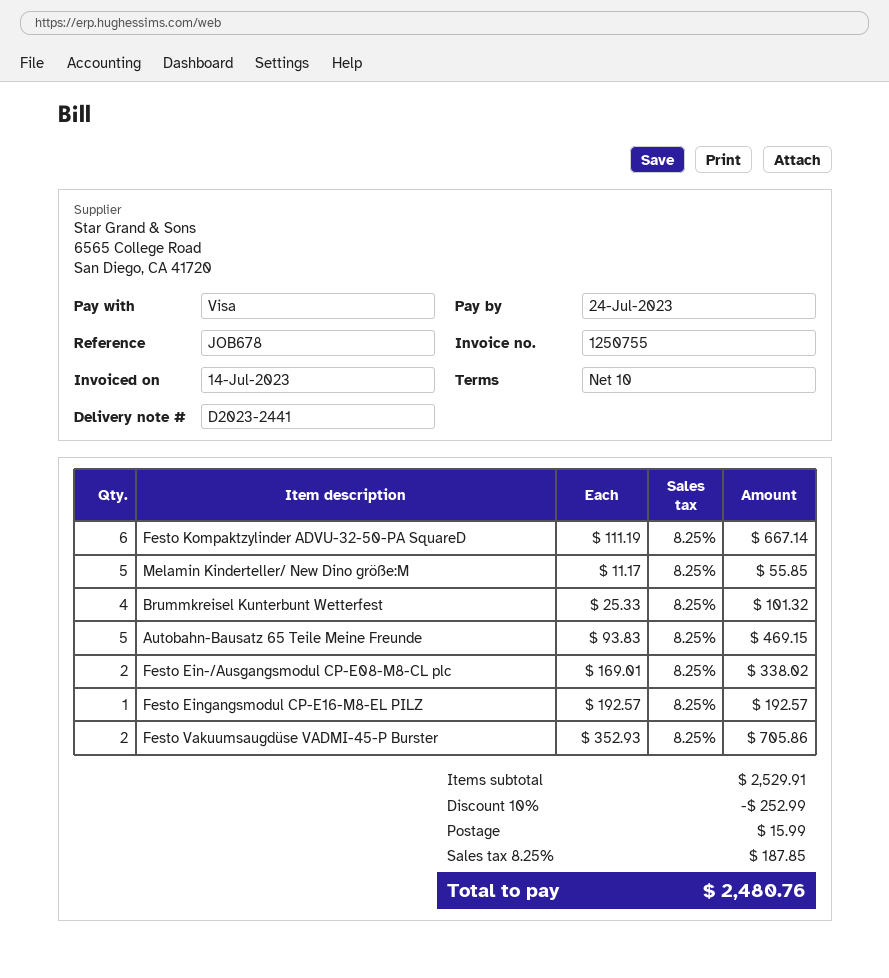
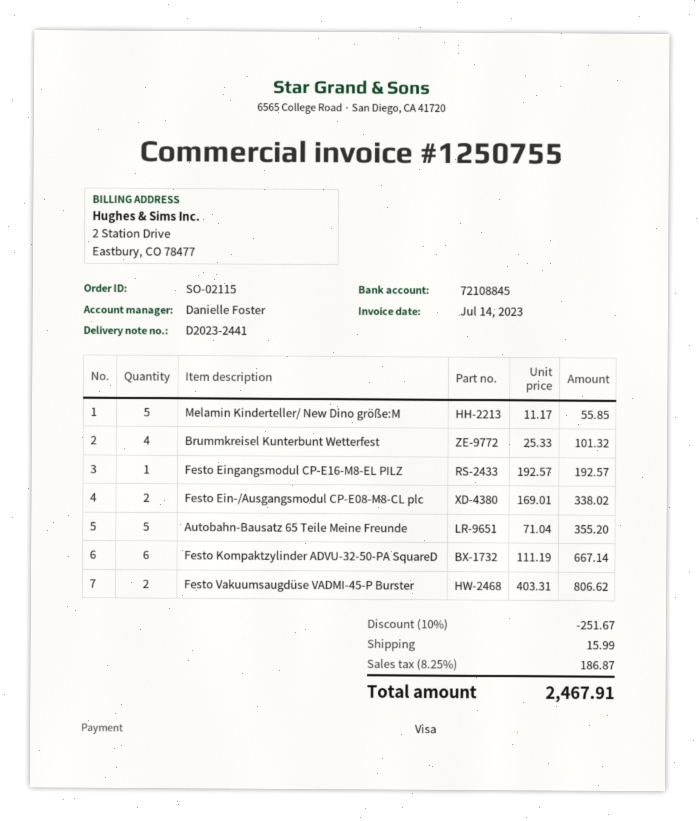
Autobahn-Bausatz 65 Teile Meine Freunde: 5 x 93.83 = 469.15 -> 5 x 71.04 = 355.20
Festo Vakuumsaugdüse VADMI-45-P Burster: 2 x 352.93 = 705.86 -> 2 x 403.31 = 806.62
discount: 10% = 252.99 -> 10% = 251.67
tax: 8.25% = 187.85 -> 8.25% = 186.87
total: 2480.76 -> 2467.91

